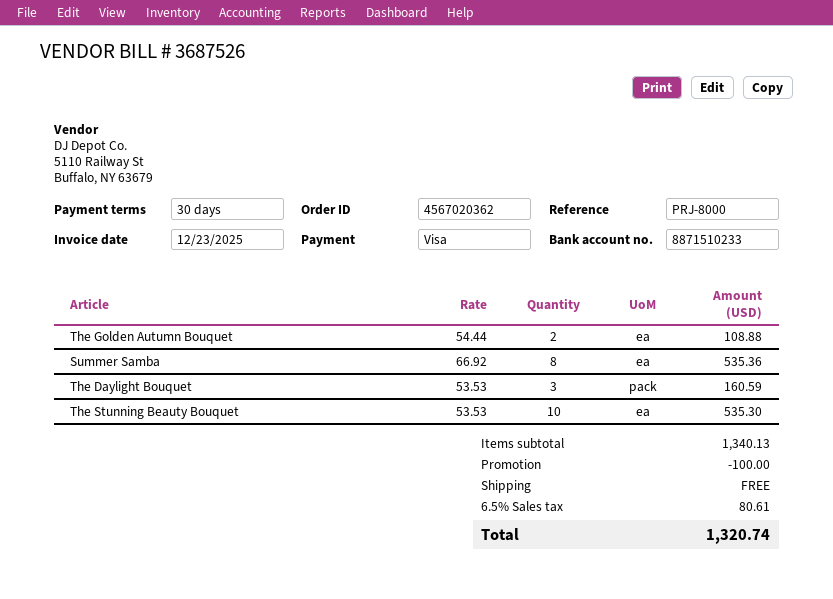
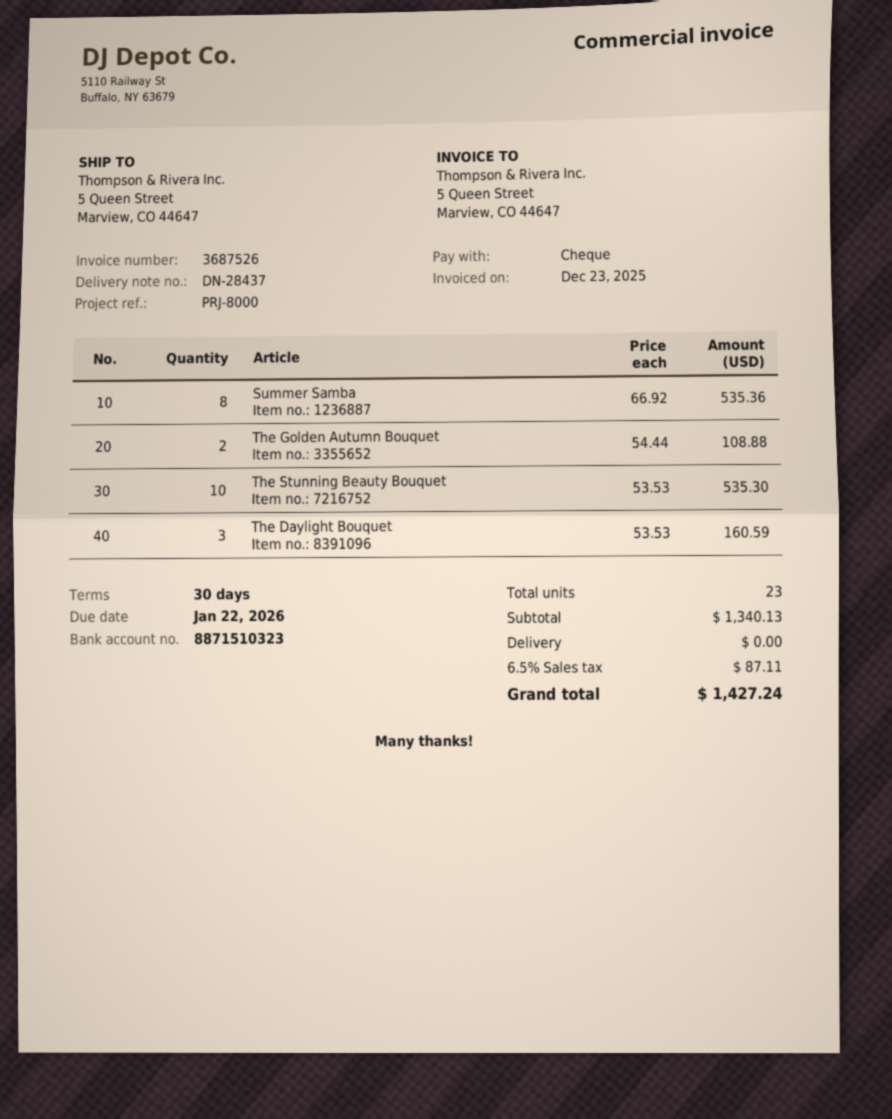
payment method: Visa -> cheque
bank account: 8871510233 -> 8871510323
discount: 100.00 -> none
tax: 6.5% = 80.61 -> 6.5% = 87.11
total: 1320.74 -> 1427.24

